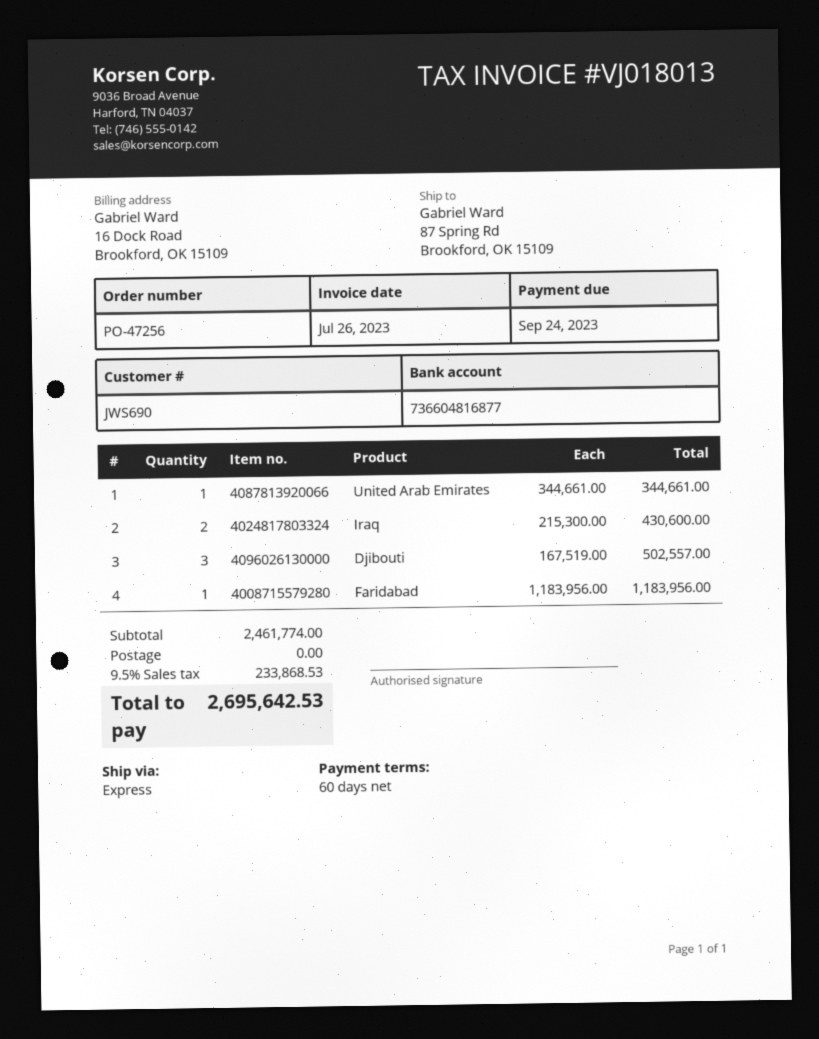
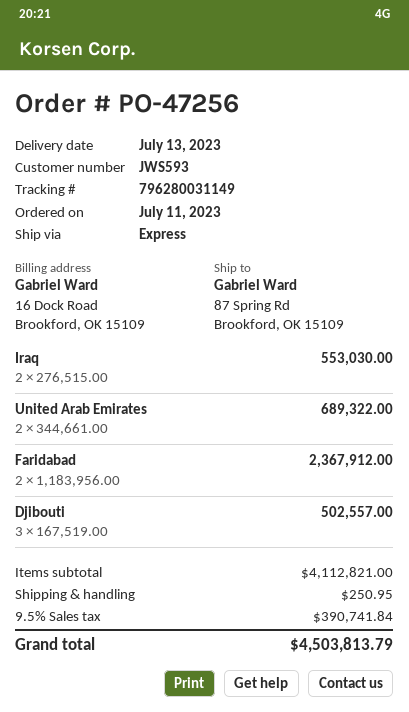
customer number: JWS690 -> JWS593
United Arab Emirates: 1 x 344661.00 = 344661.00 -> 2 x 344661.00 = 689322.00
Iraq: 2 x 215300.00 = 430600.00 -> 2 x 276515.00 = 553030.00
Faridabad: 1 x 1183956.00 = 1183956.00 -> 2 x 1183956.00 = 2367912.00
subtotal: 2461774.00 -> 4112821.00
shipping: 0.00 -> 250.95
tax: 9.5% = 233868.53 -> 9.5% = 390741.84
total: 2695642.53 -> 4503813.79

